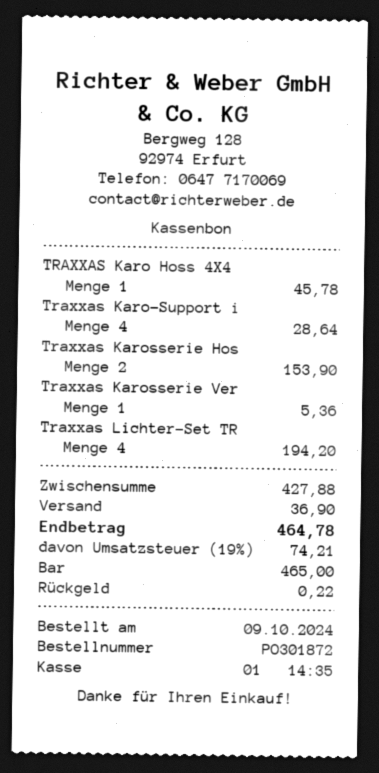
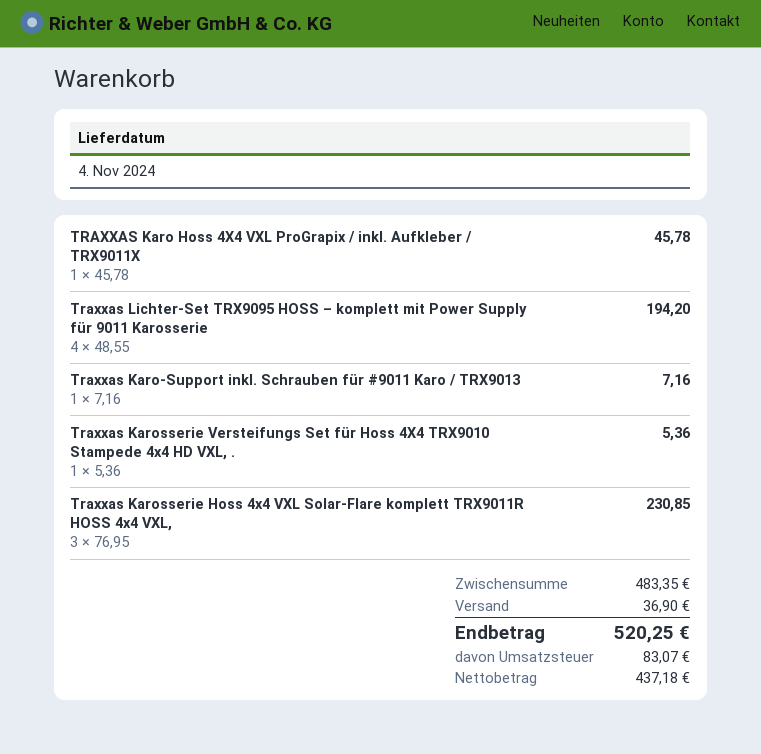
Traxxas Karo-Support i: 4 for 28.64 -> 1 for 7.16
Traxxas Karosserie Hos: 2 for 153.90 -> 3 for 230.85
subtotal: 427.88 -> 483.35
tax: 74.21 -> 83.07
total: 464.78 -> 520.25

